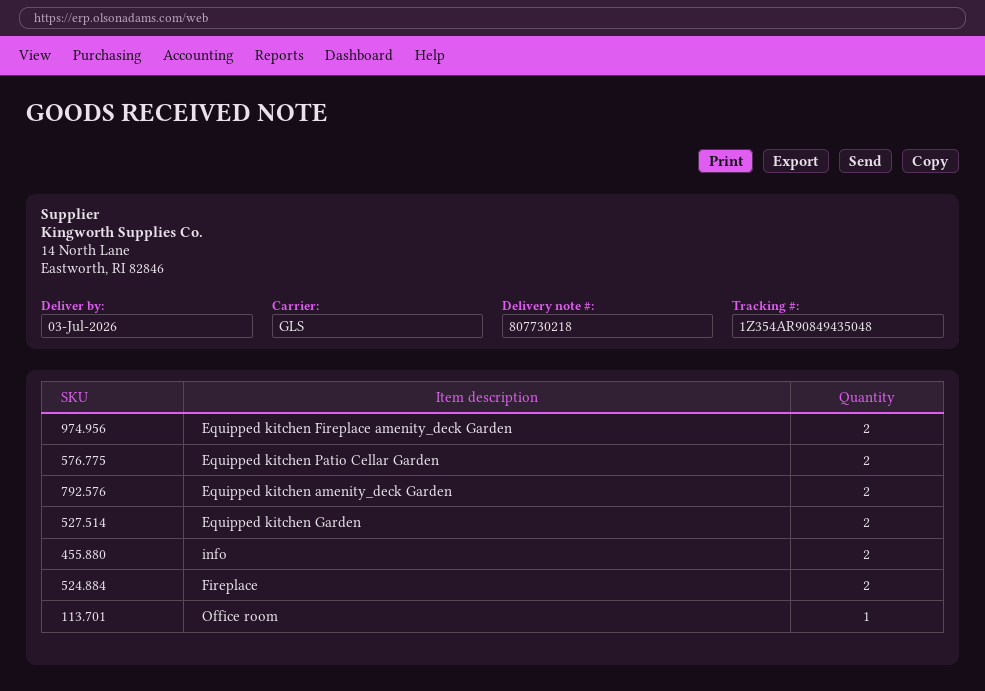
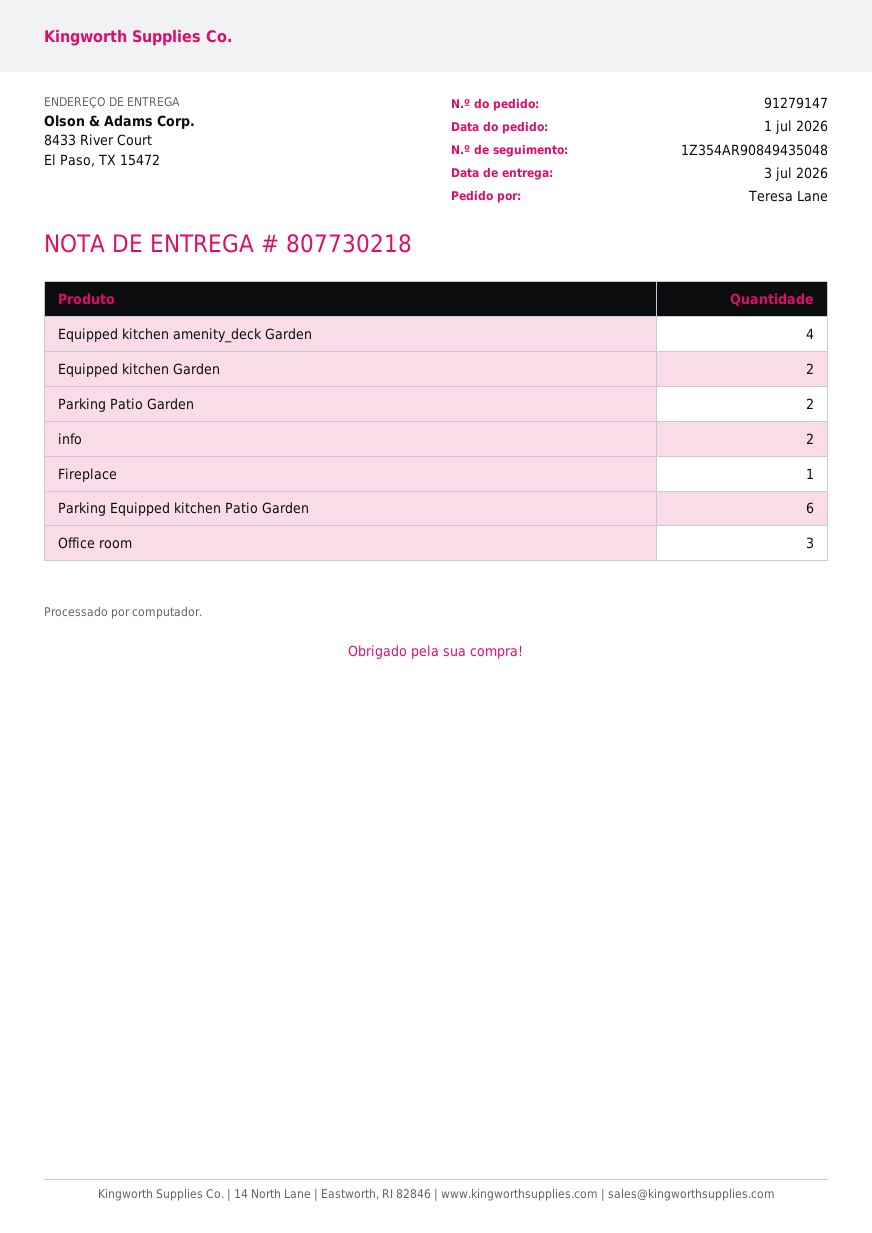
Equipped kitchen Fireplace amenity_deck Garden: 2 -> none
Equipped kitchen Patio Cellar Garden: 2 -> none
Equipped kitchen amenity_deck Garden: 2 -> 4
Fireplace: 2 -> 1
Office room: 1 -> 3
Parking Patio Garden: none -> 2
Parking Equipped kitchen Patio Garden: none -> 6

